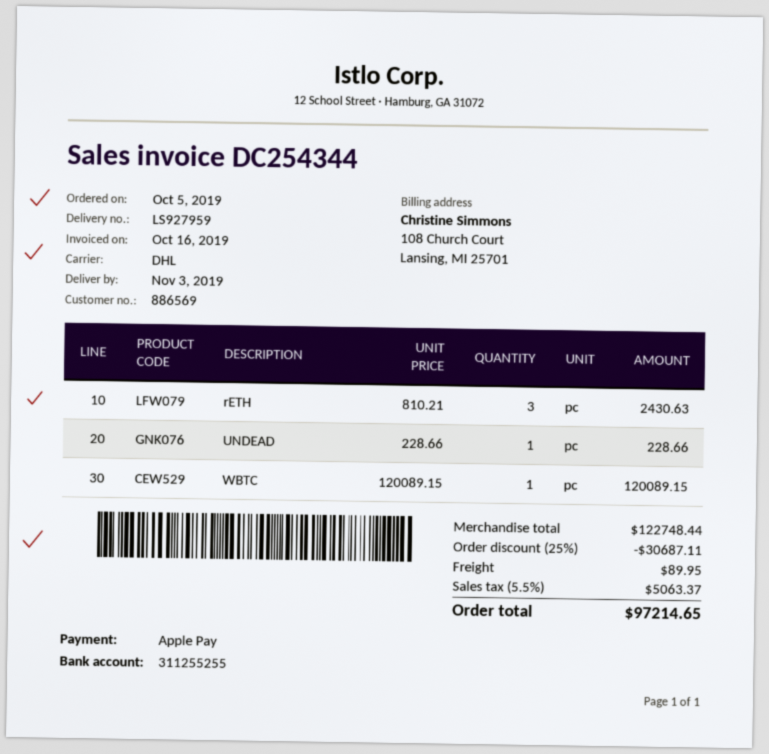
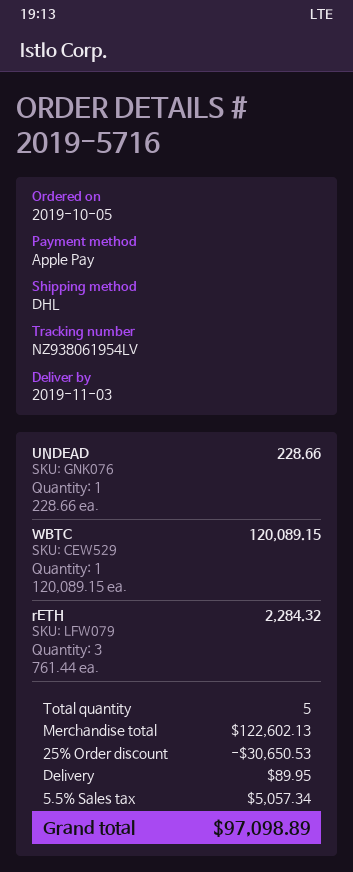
rETH: 3 x 810.21 = 2430.63 -> 3 x 761.44 = 2284.32
subtotal: 122748.44 -> 122602.13
discount: 25% = 30687.11 -> 25% = 30650.53
tax: 5.5% = 5063.37 -> 5.5% = 5057.34
total: 97214.65 -> 97098.89

